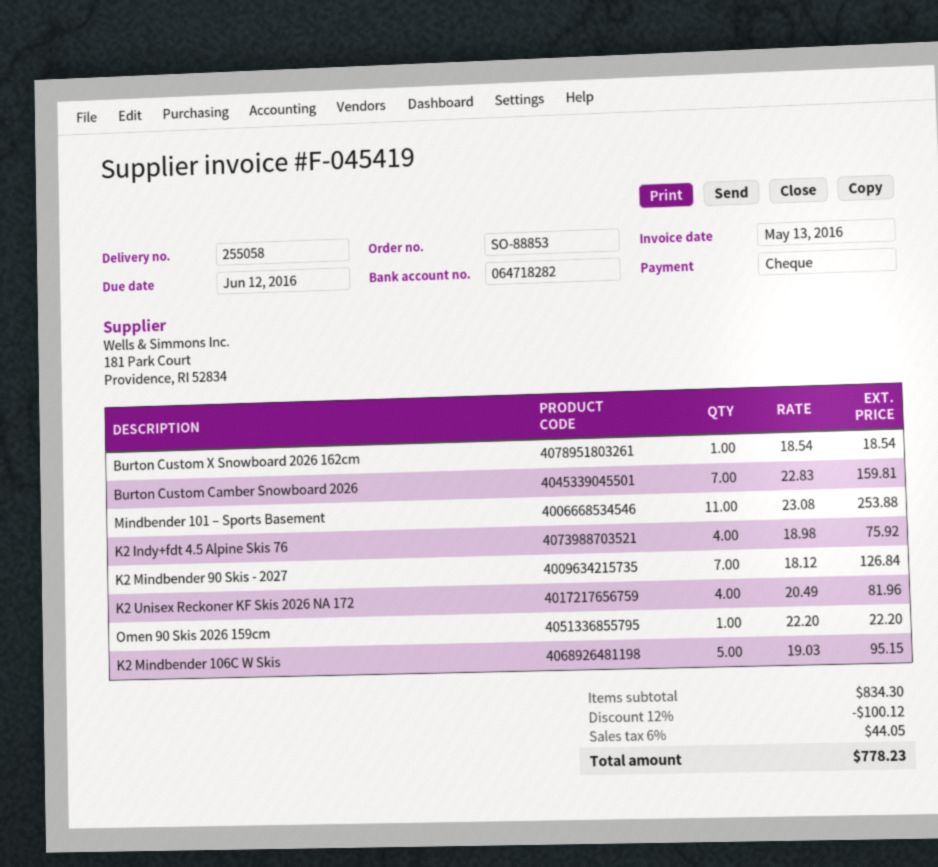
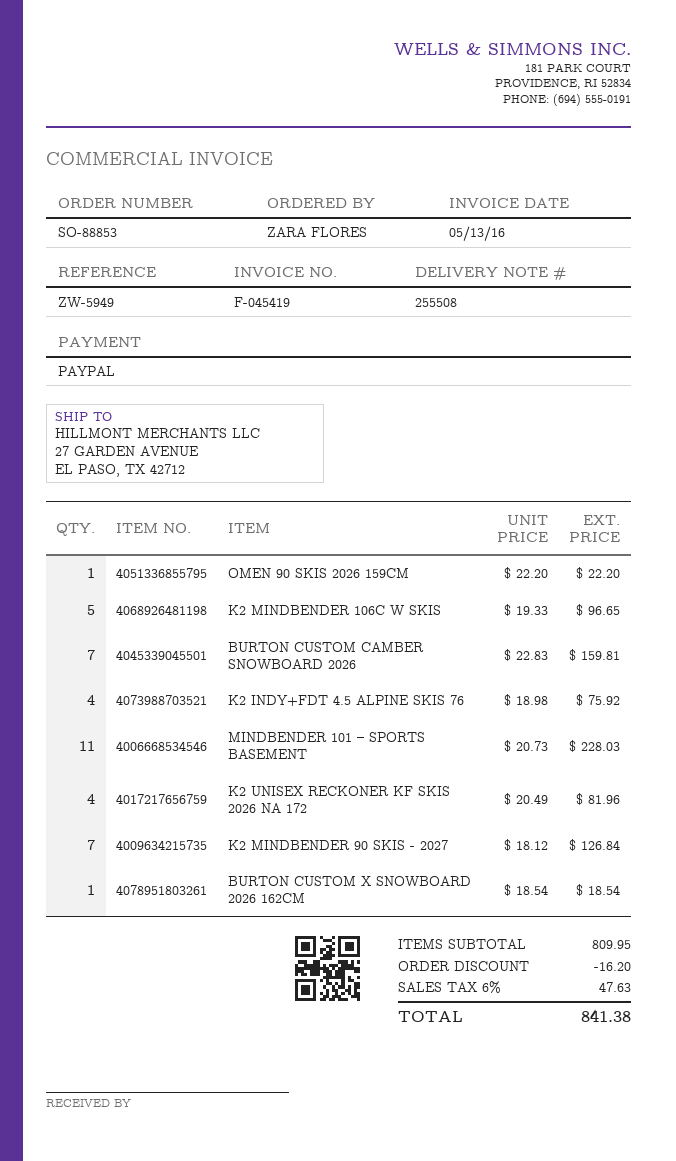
delivery note number: 255058 -> 255508
payment method: cheque -> PayPal
Mindbender 101 – Sports Basement: 11 x 23.08 = 253.88 -> 11 x 20.73 = 228.03
K2 Mindbender 106C W Skis: 5 x 19.03 = 95.15 -> 5 x 19.33 = 96.65
subtotal: 834.30 -> 809.95
discount: 100.12 -> 16.20
tax: 6% = 44.05 -> 6% = 47.63
total: 778.23 -> 841.38

